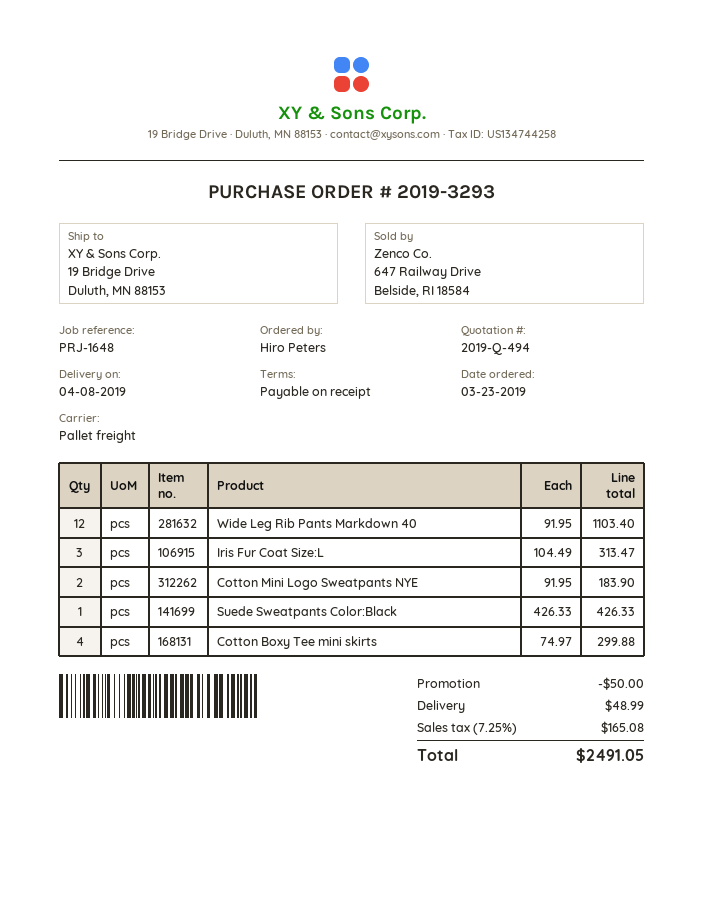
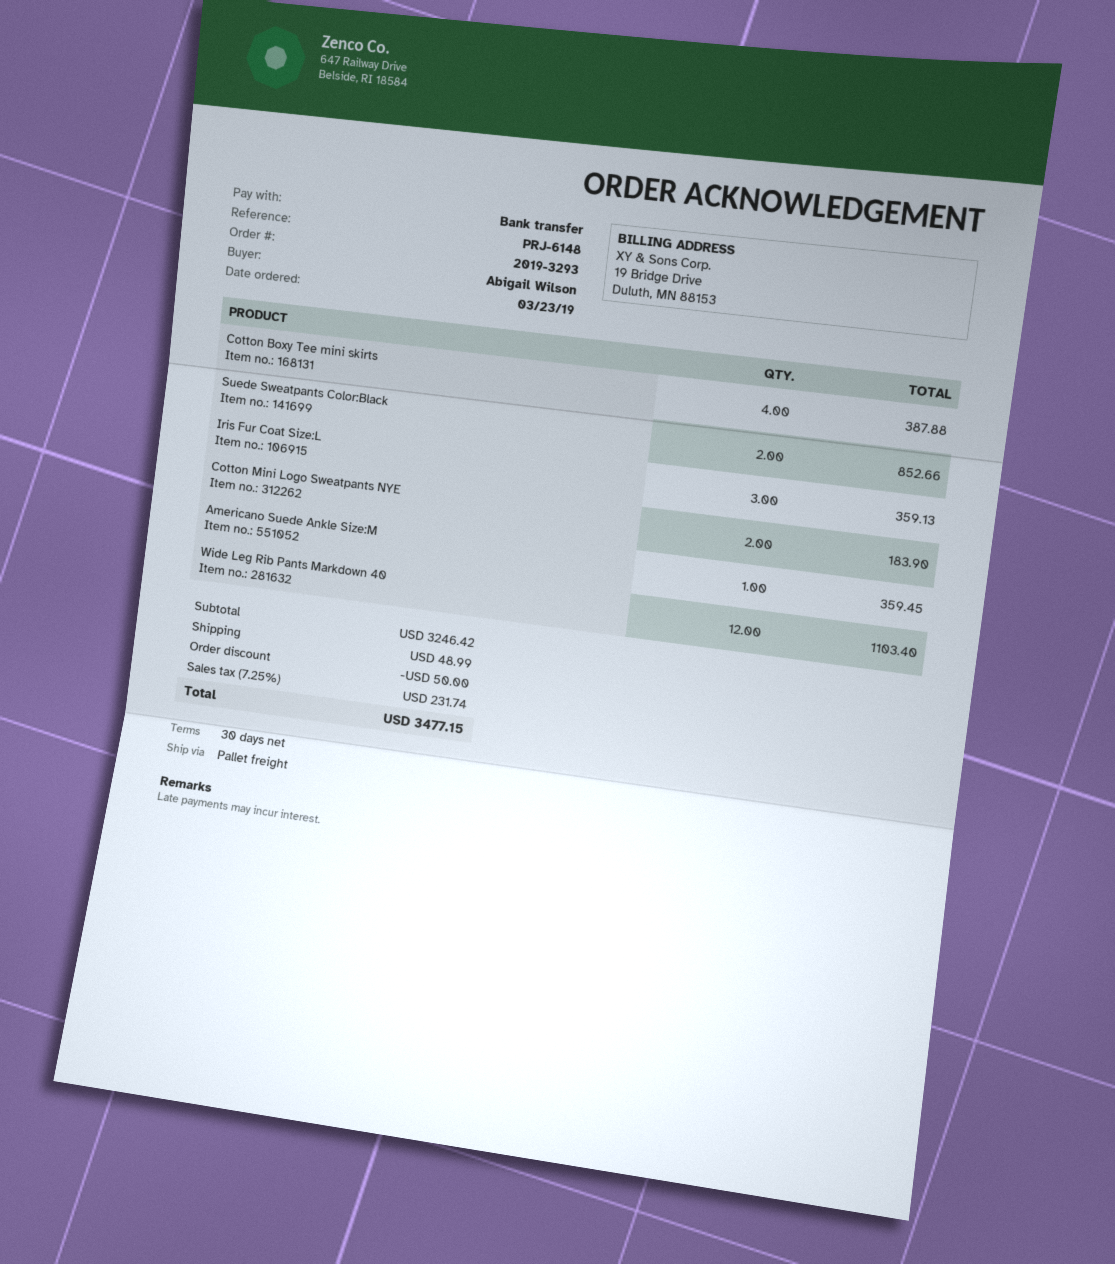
payment terms: on receipt -> 30 days
reference: PRJ-1648 -> PRJ-6148
ordered by: Hiro Peters -> Abigail Wilson
Iris Fur Coat Size:L: 3 for 313.47 -> 3 for 359.13
Suede Sweatpants Color:Black: 1 for 426.33 -> 2 for 852.66
Cotton Boxy Tee mini skirts: 4 for 299.88 -> 4 for 387.88
Americano Suede Ankle Size:M: none -> 1 for 359.45
tax: 7.25% = 165.08 -> 7.25% = 231.74
total: 2491.05 -> 3477.15

